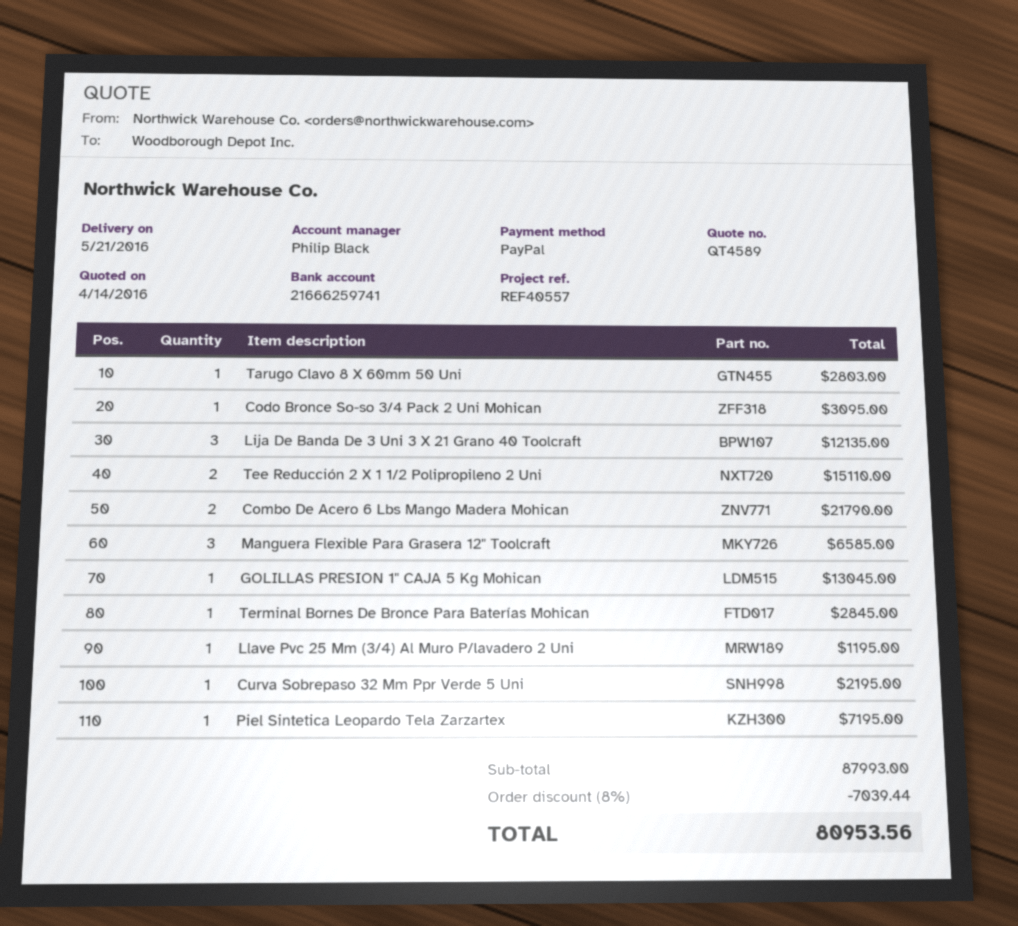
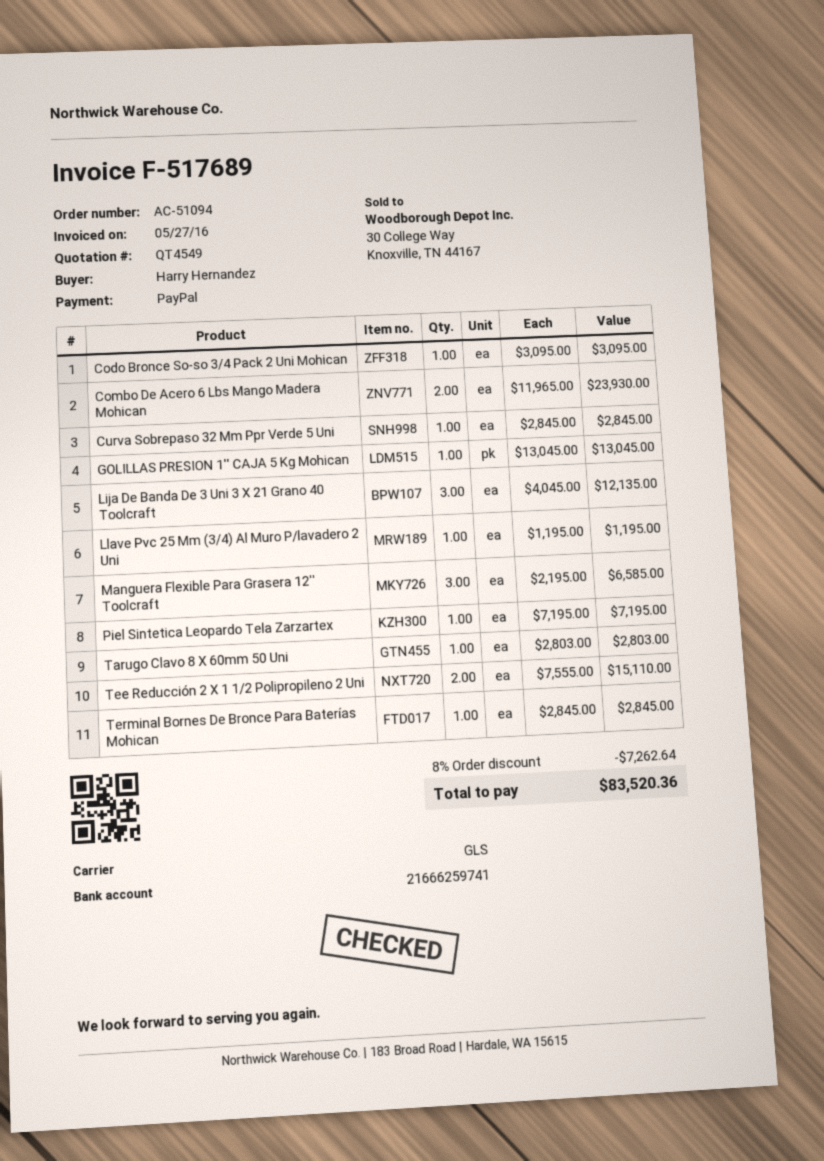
quote number: QT4589 -> QT4549
Combo De Acero 6 Lbs Mango Madera Mohican: 2 for 21790.00 -> 2 for 23930.00
Curva Sobrepaso 32 Mm Ppr Verde 5 Uni: 1 for 2195.00 -> 1 for 2845.00
discount: 8% = 7039.44 -> 8% = 7262.64
total: 80953.56 -> 83520.36

